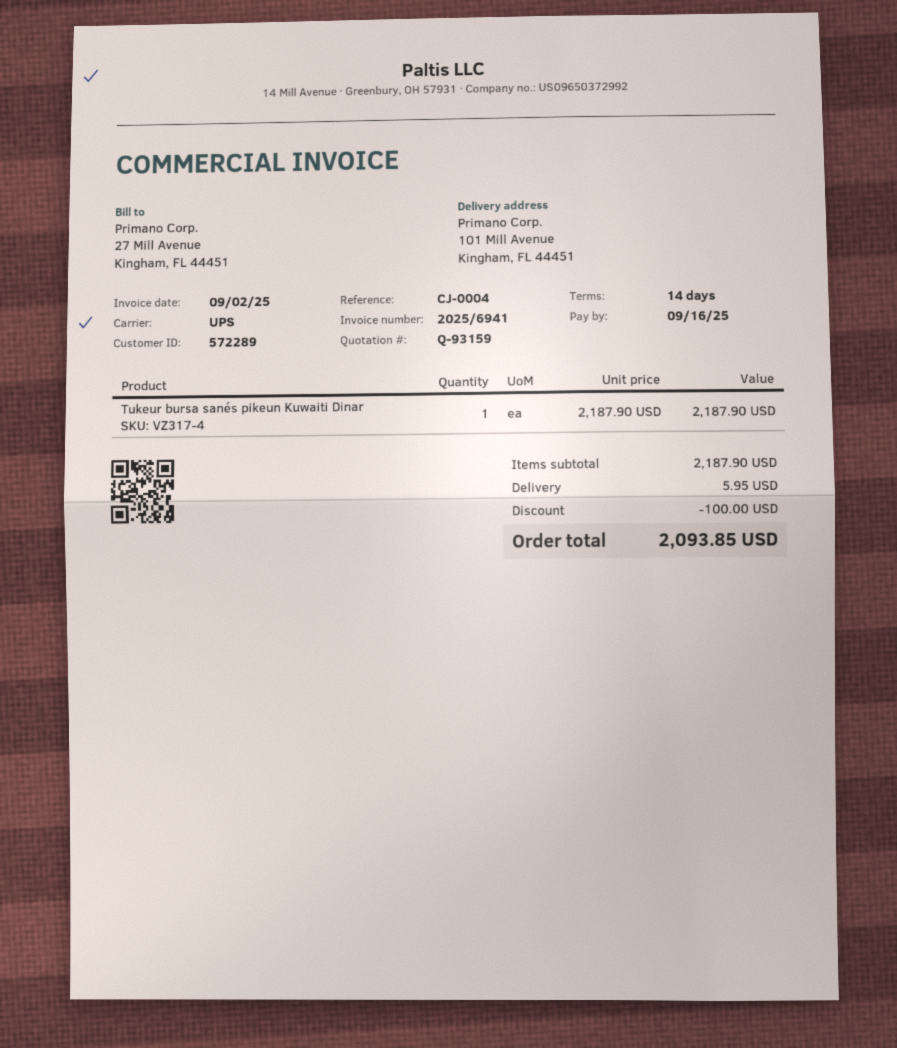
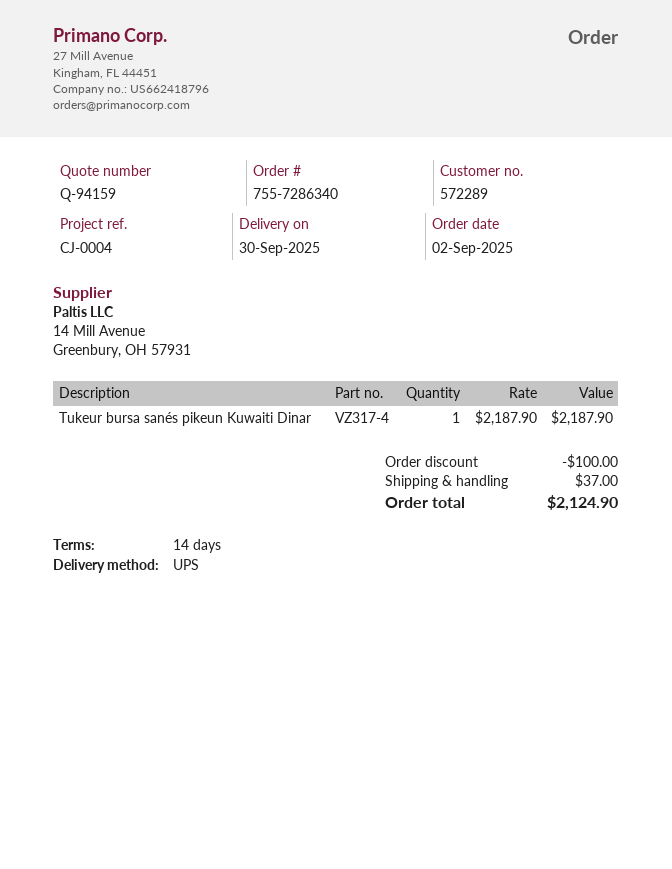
quote number: Q-93159 -> Q-94159
shipping: 5.95 -> 37.00
total: 2093.85 -> 2124.90

